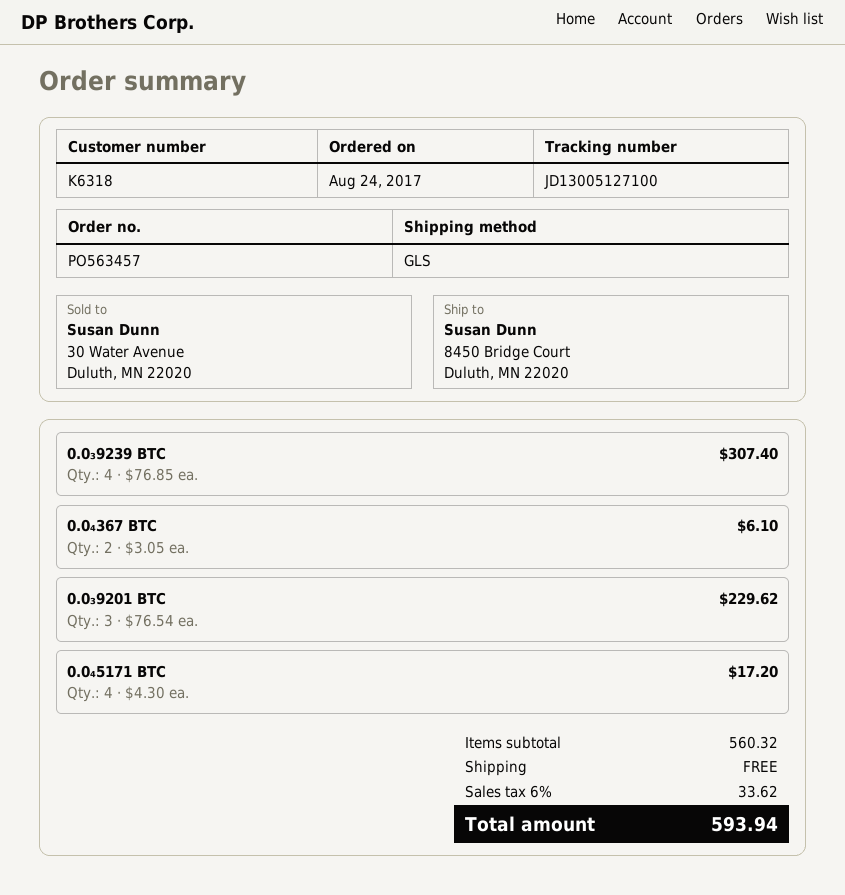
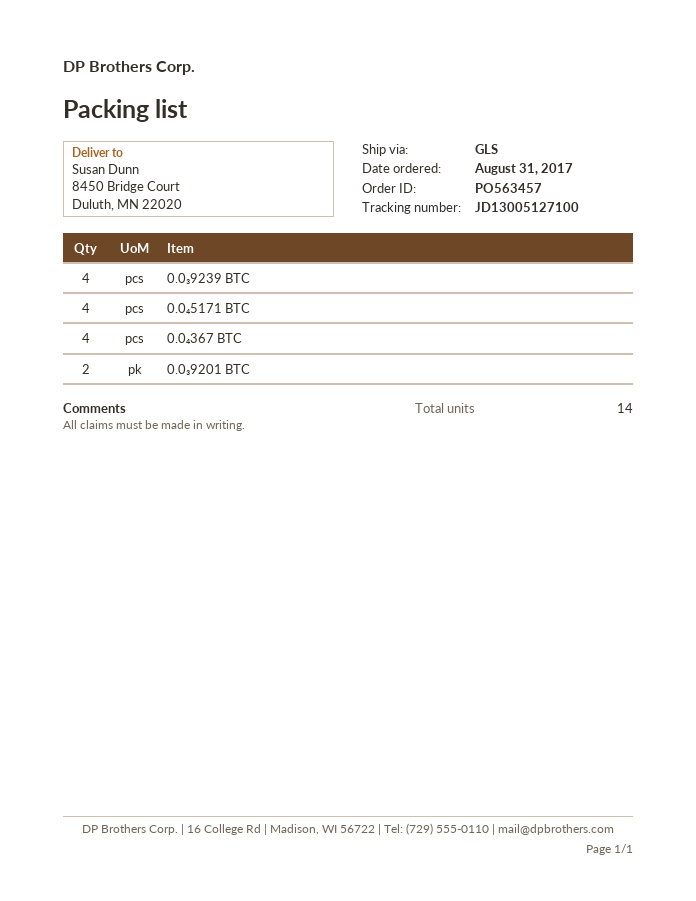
order date: 2017-08-24 -> 2017-08-31
0.0₄367 BTC: 2 -> 4
0.0₃9201 BTC: 3 -> 2

